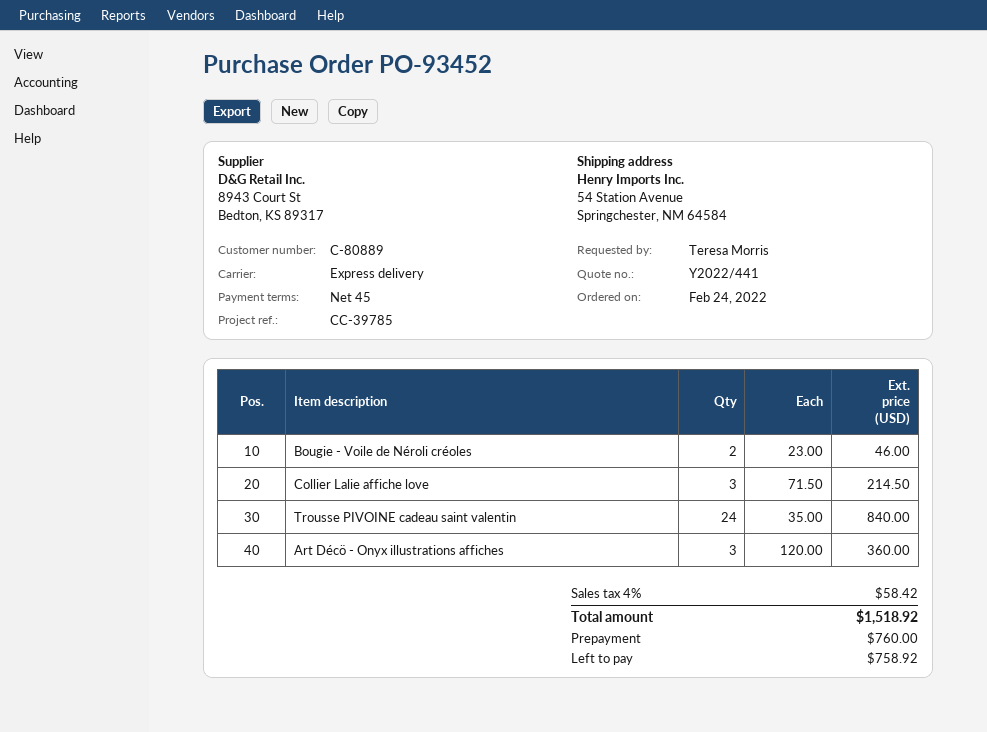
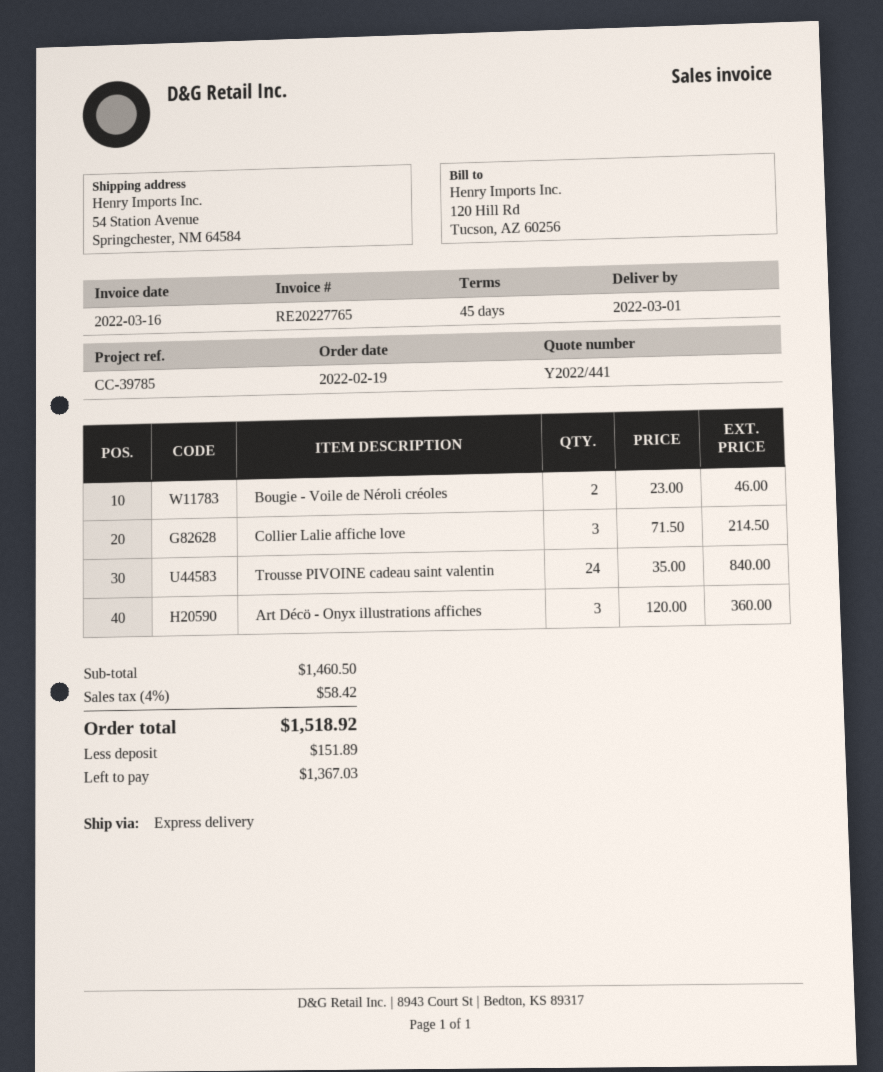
order date: 2022-02-24 -> 2022-02-19
deposit: 760.00 -> 151.89
balance: 758.92 -> 1367.03

